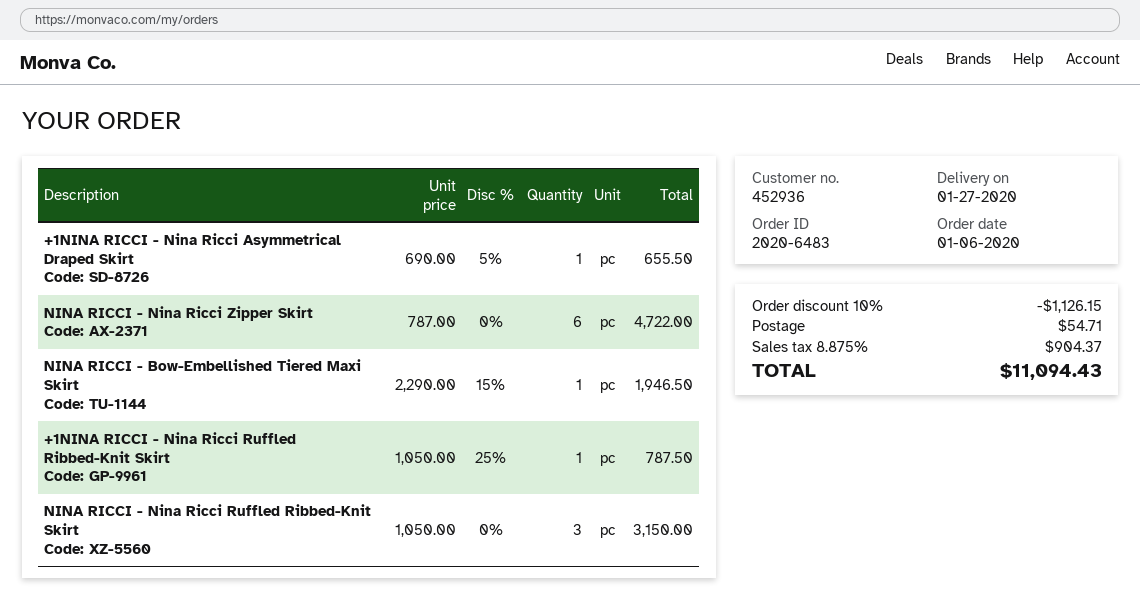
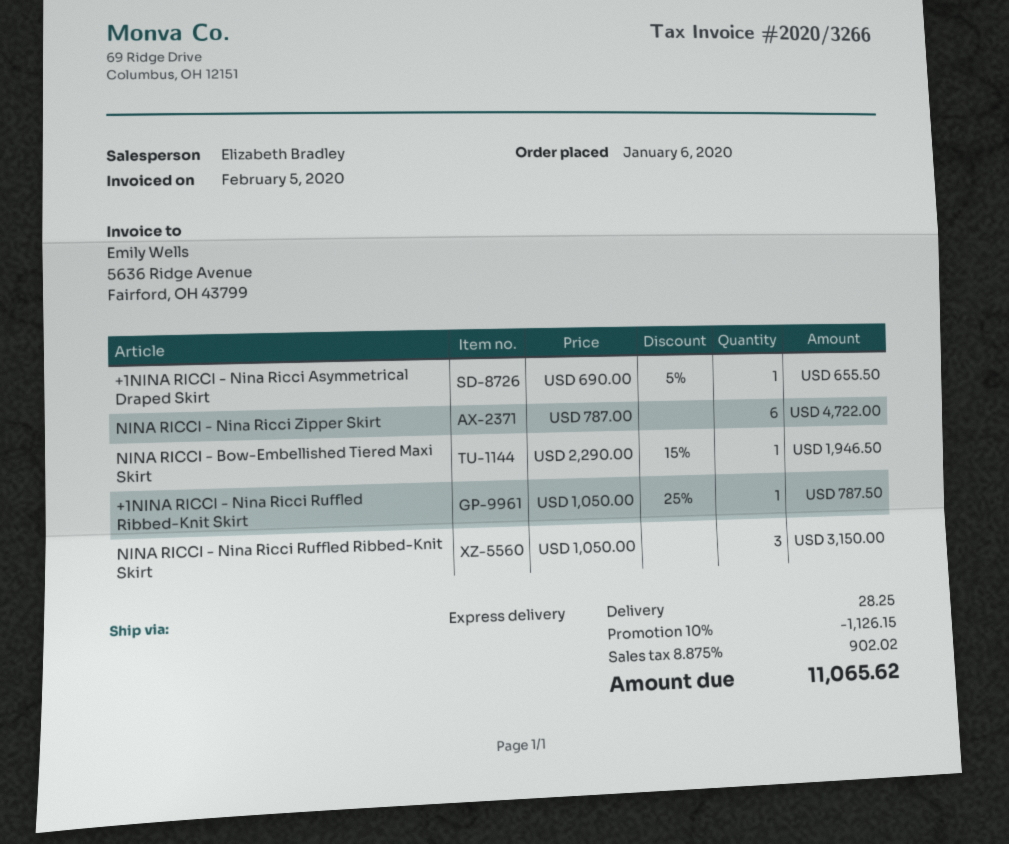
shipping: 54.71 -> 28.25
tax: 8.875% = 904.37 -> 8.875% = 902.02
total: 11094.43 -> 11065.62

